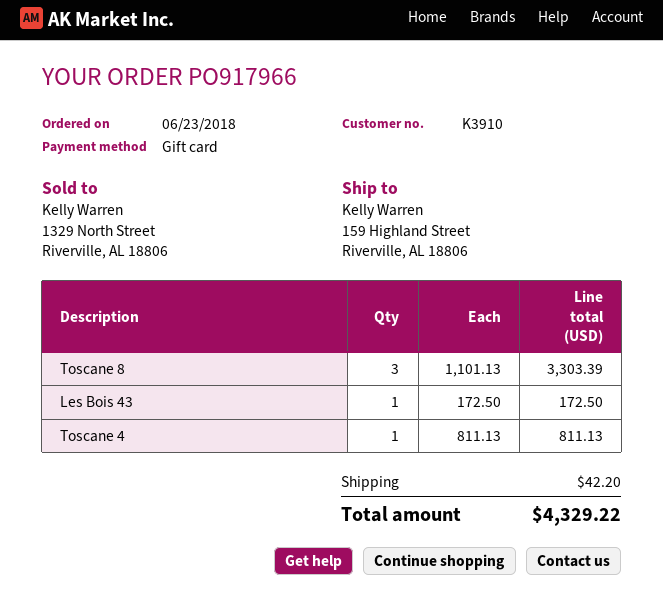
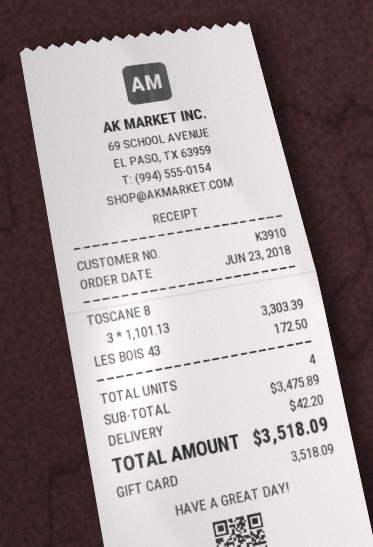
Toscane 4: 1 x 811.13 = 811.13 -> none
total: 4329.22 -> 3518.09

